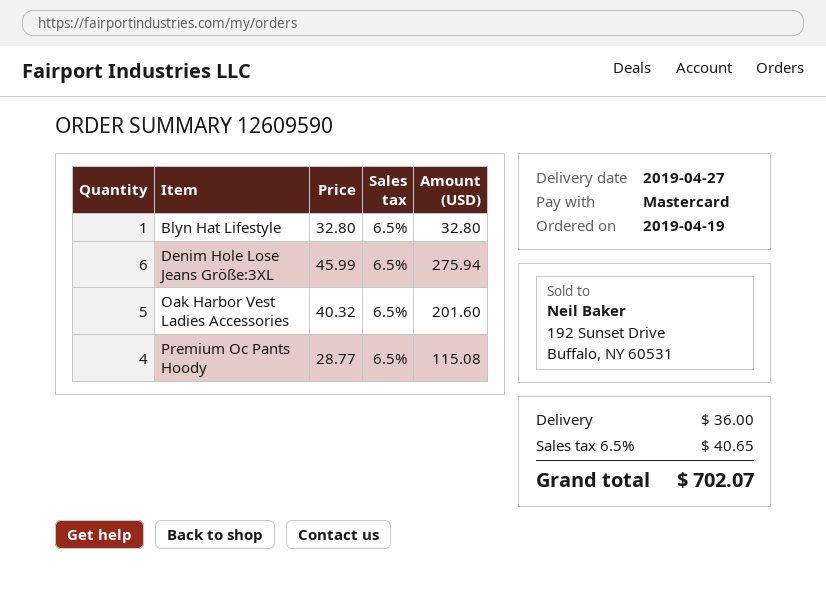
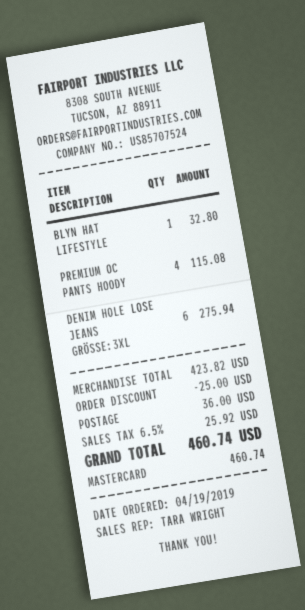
Oak Harbor Vest Ladies Accessories: 5 for 201.60 -> none
discount: none -> 25.00
tax: 6.5% = 40.65 -> 6.5% = 25.92
total: 702.07 -> 460.74

